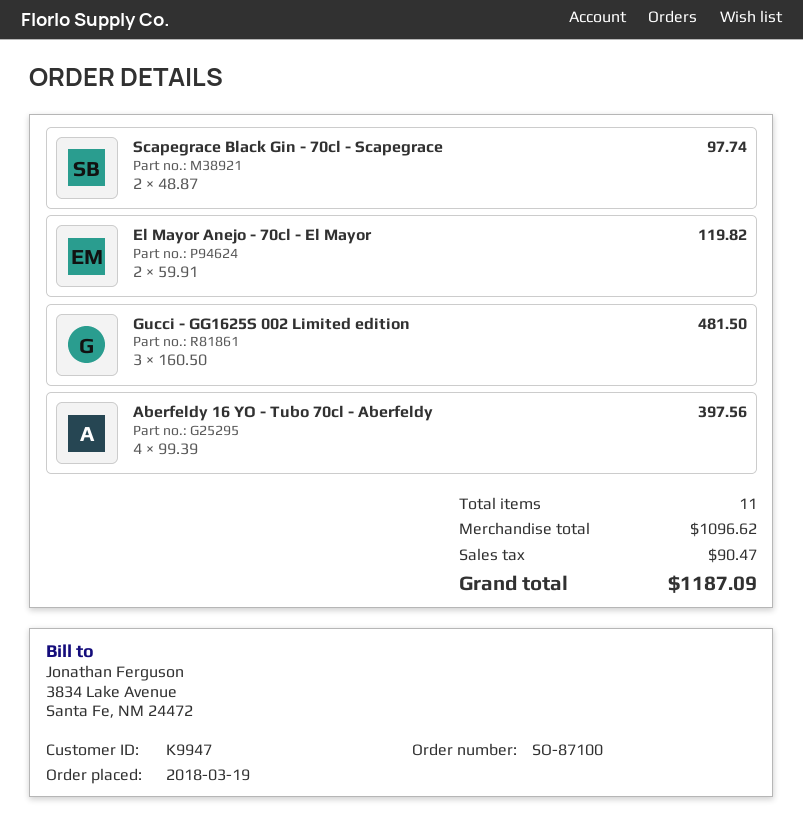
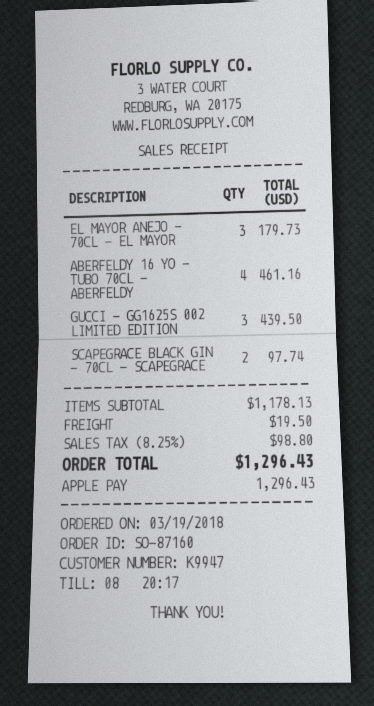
order number: SO-87100 -> SO-87160
El Mayor Anejo - 70cl - El Mayor: 2 for 119.82 -> 3 for 179.73
Gucci - GG1625S 002 Limited edition: 3 for 481.50 -> 3 for 439.50
Aberfeldy 16 YO - Tubo 70cl - Aberfeldy: 4 for 397.56 -> 4 for 461.16
subtotal: 1096.62 -> 1178.13
shipping: none -> 19.50
tax: 90.47 -> 98.80
total: 1187.09 -> 1296.43

